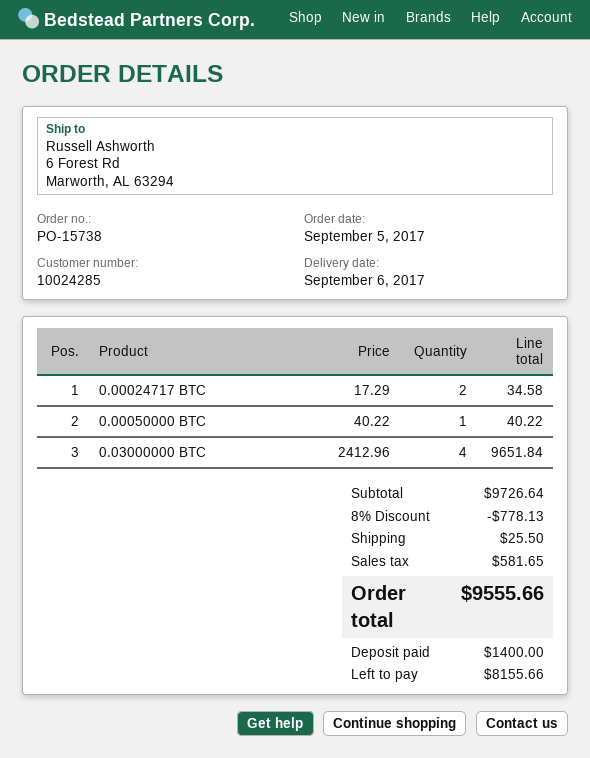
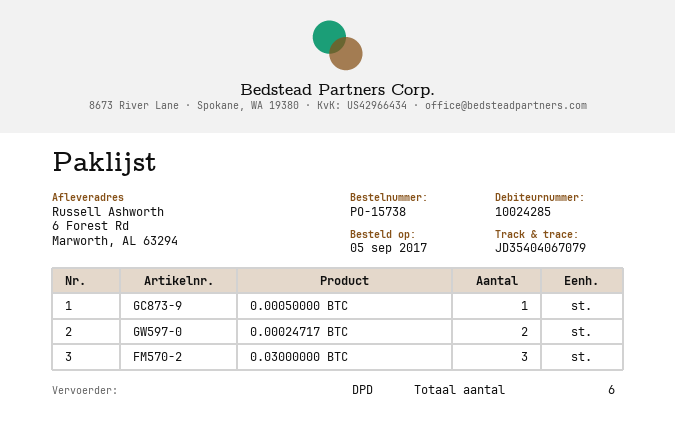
0.03000000 BTC: 4 -> 3

